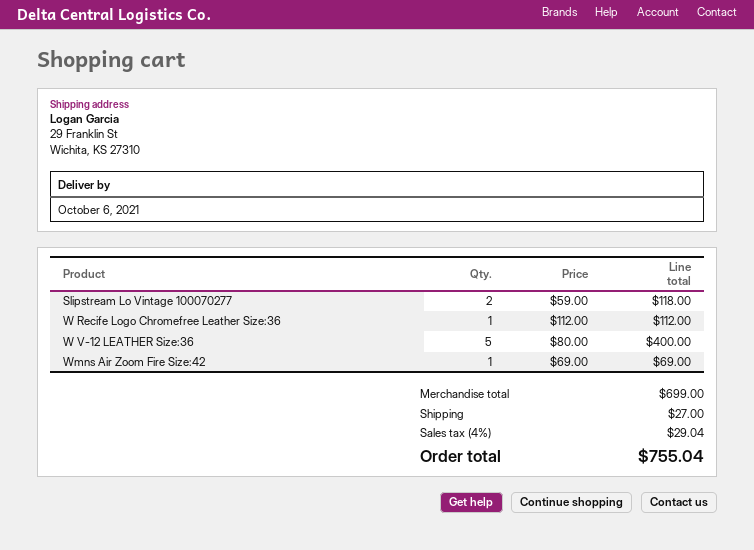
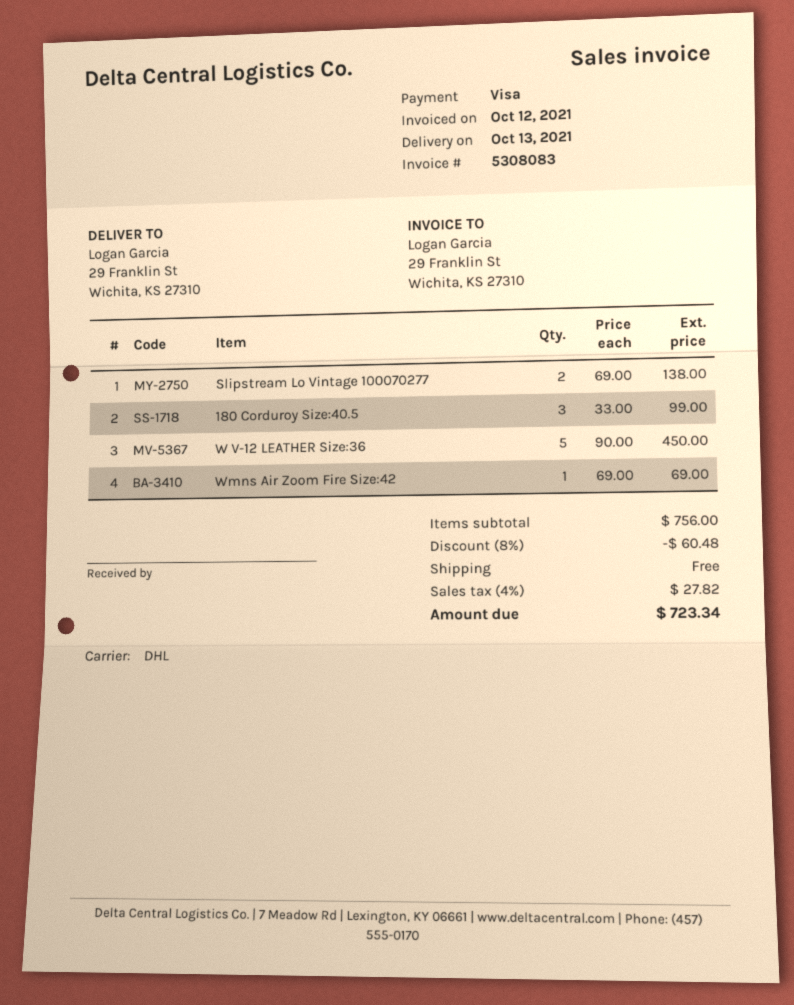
delivery date: 2021-10-06 -> 2021-10-13
Slipstream Lo Vintage 100070277: 2 x 59.00 = 118.00 -> 2 x 69.00 = 138.00
W Recife Logo Chromefree Leather Size:36: 1 x 112.00 = 112.00 -> none
W V-12 LEATHER Size:36: 5 x 80.00 = 400.00 -> 5 x 90.00 = 450.00
180 Corduroy Size:40.5: none -> 3 x 33.00 = 99.00
subtotal: 699.00 -> 756.00
discount: none -> 8% = 60.48
shipping: 27.00 -> 0.00
tax: 4% = 29.04 -> 4% = 27.82
total: 755.04 -> 723.34

